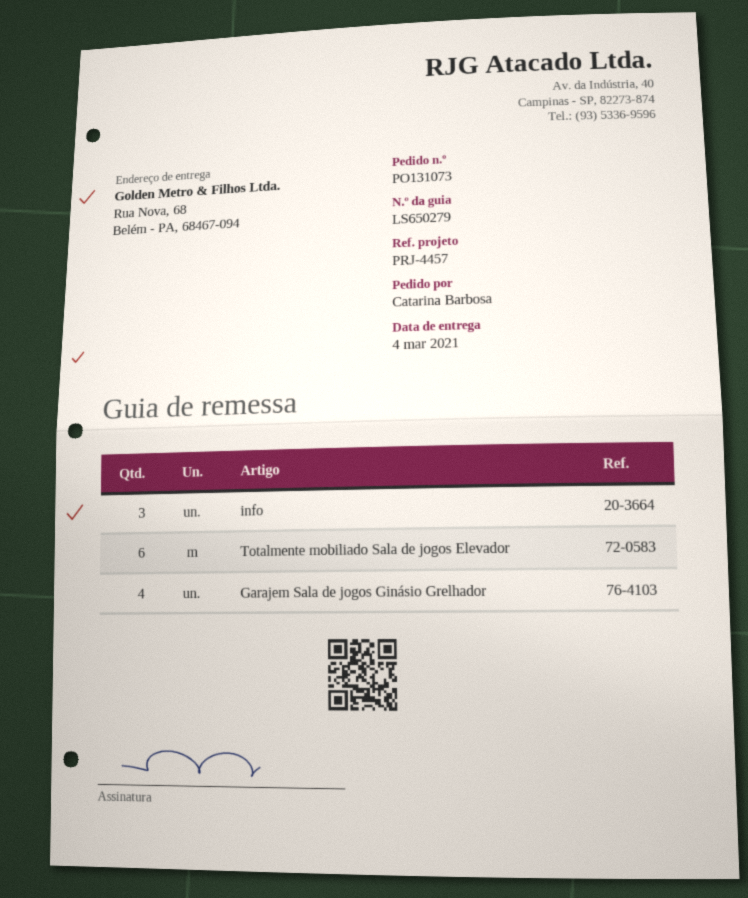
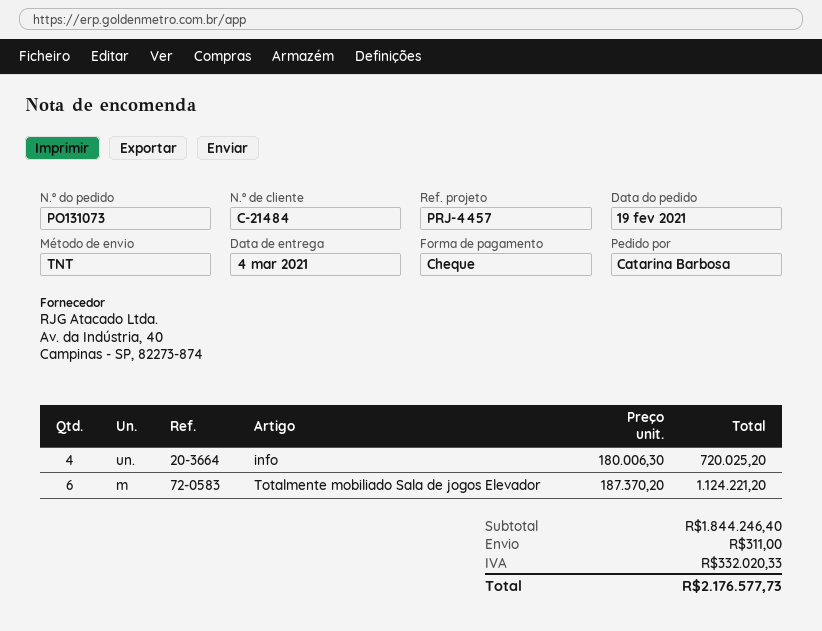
info: 3 -> 4
Garajem Sala de jogos Ginásio Grelhador: 4 -> none

